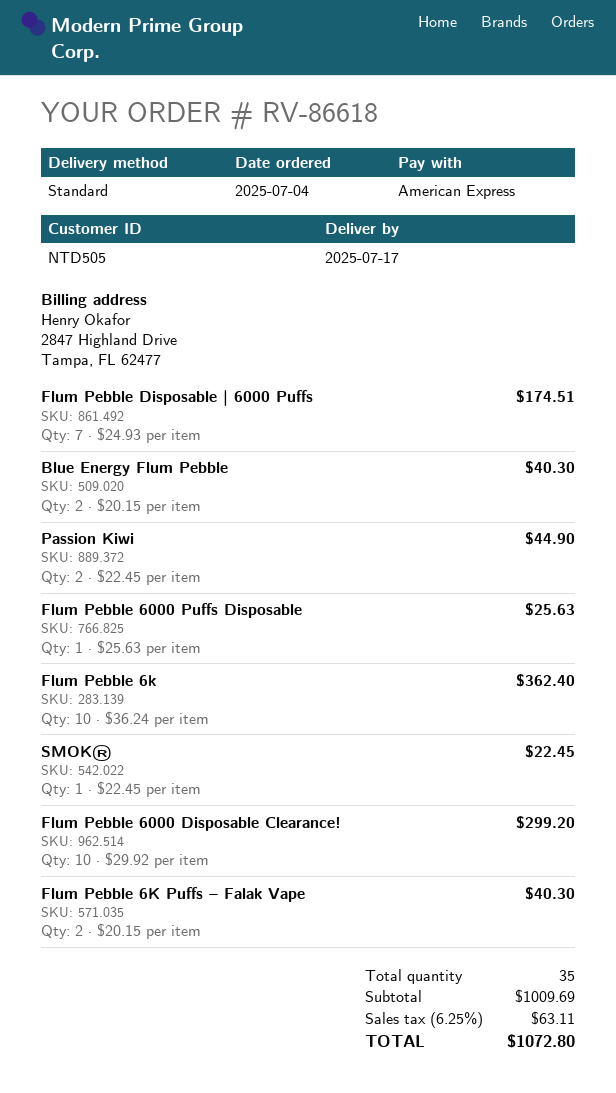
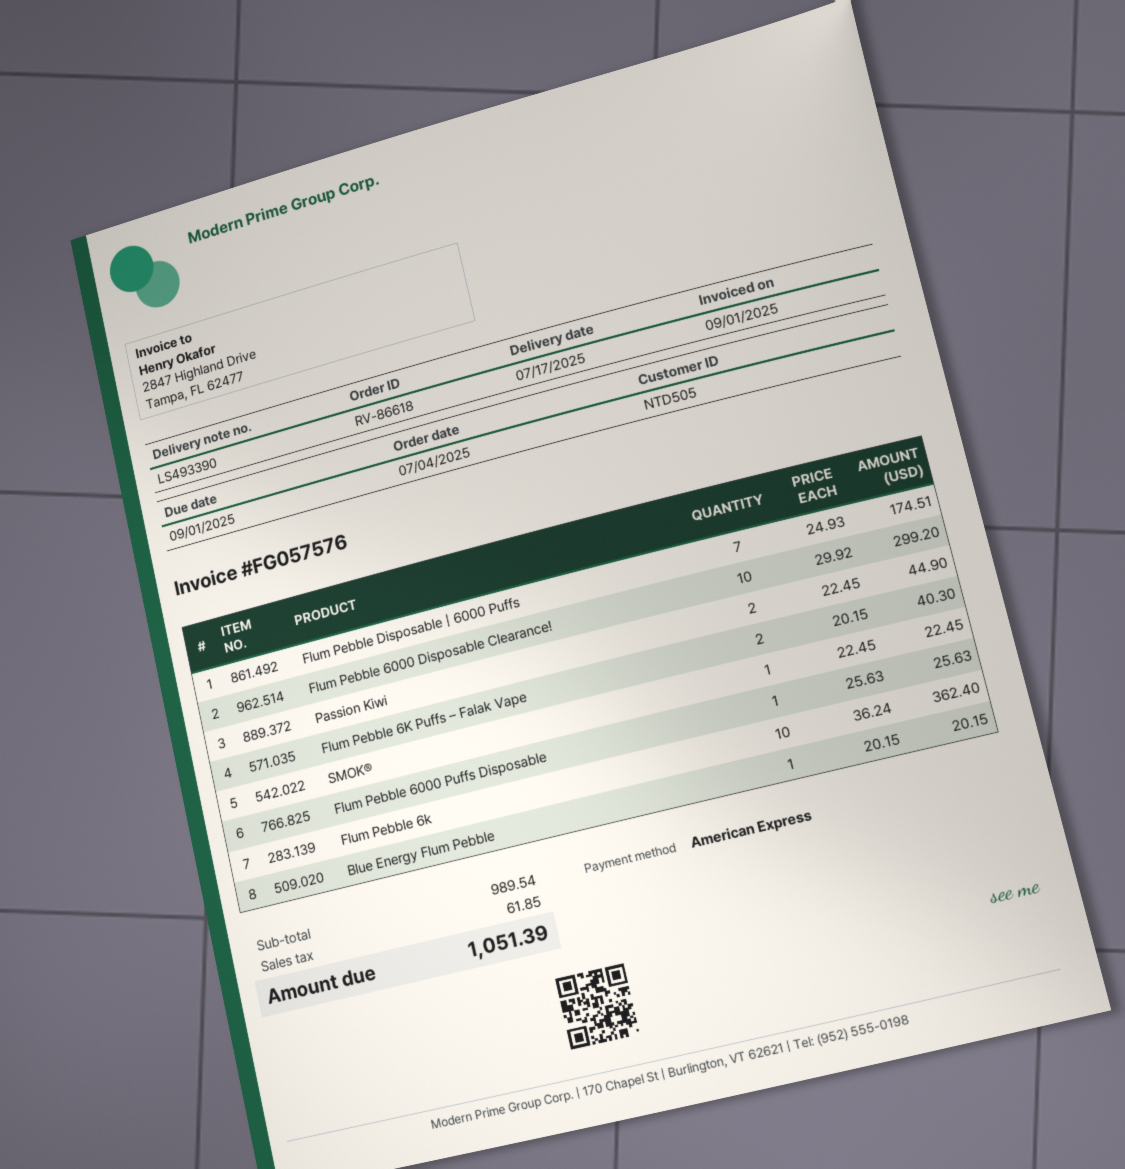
Blue Energy Flum Pebble: 2 x 20.15 = 40.30 -> 1 x 20.15 = 20.15
subtotal: 1009.69 -> 989.54
tax: 63.11 -> 61.85
total: 1072.80 -> 1051.39

